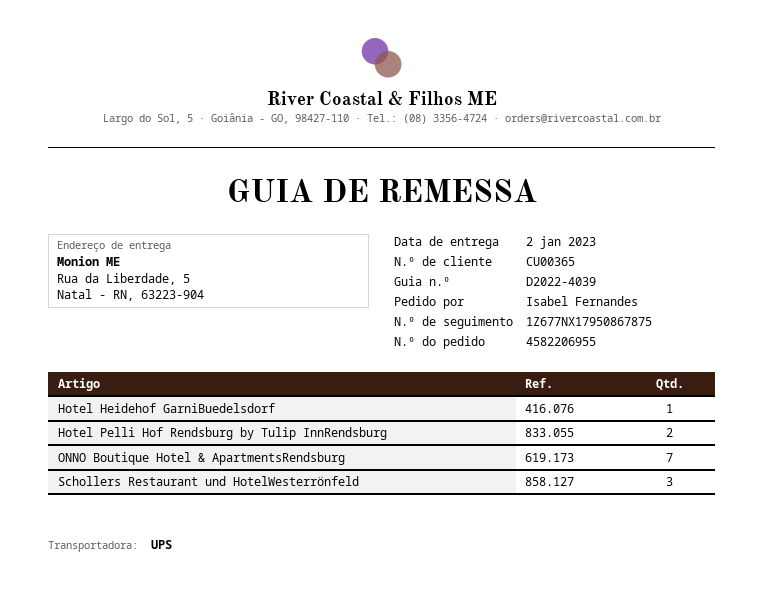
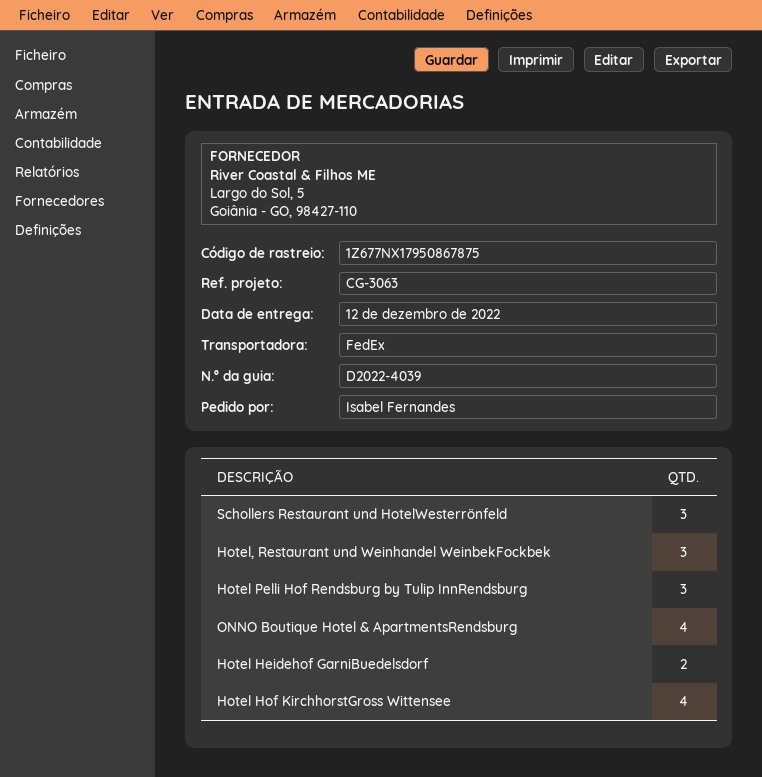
delivery date: 2023-01-02 -> 2022-12-12
shipping method: UPS -> FedEx
Hotel Heidehof GarniBuedelsdorf: 1 -> 2
Hotel Pelli Hof Rendsburg by Tulip InnRendsburg: 2 -> 3
ONNO Boutique Hotel & ApartmentsRendsburg: 7 -> 4
Hotel, Restaurant und Weinhandel WeinbekFockbek: none -> 3
Hotel Hof KirchhorstGross Wittensee: none -> 4

